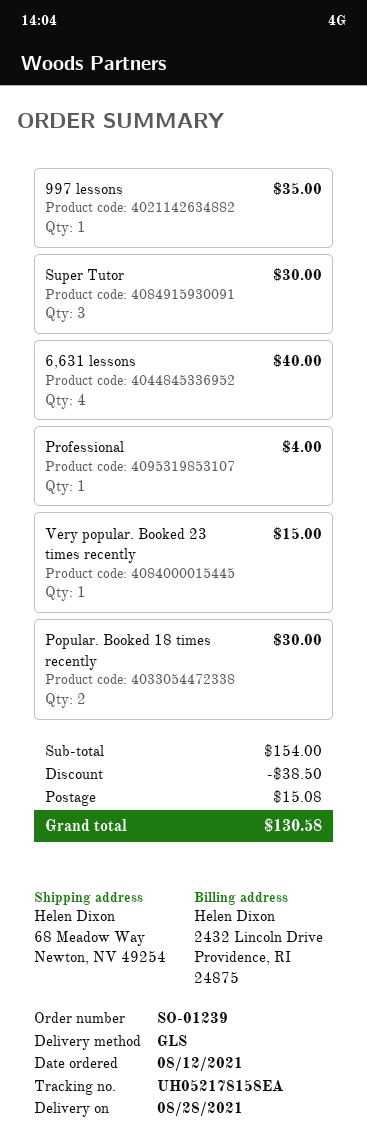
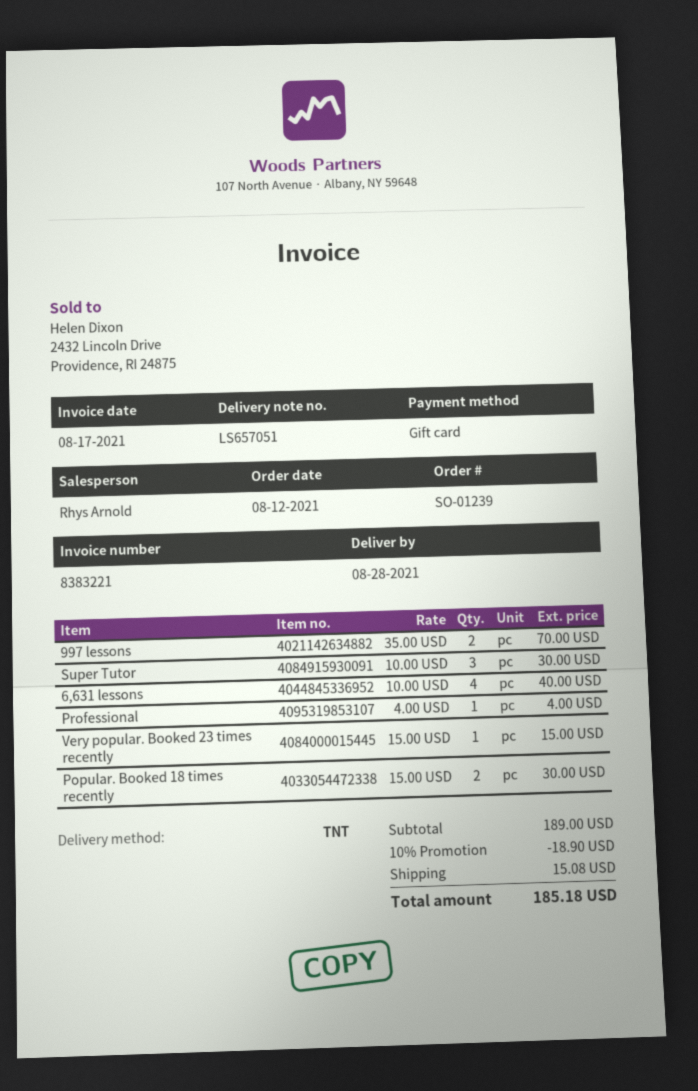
shipping method: GLS -> TNT
997 lessons: 1 for 35.00 -> 2 for 70.00
subtotal: 154.00 -> 189.00
discount: 38.50 -> 18.90
total: 130.58 -> 185.18

